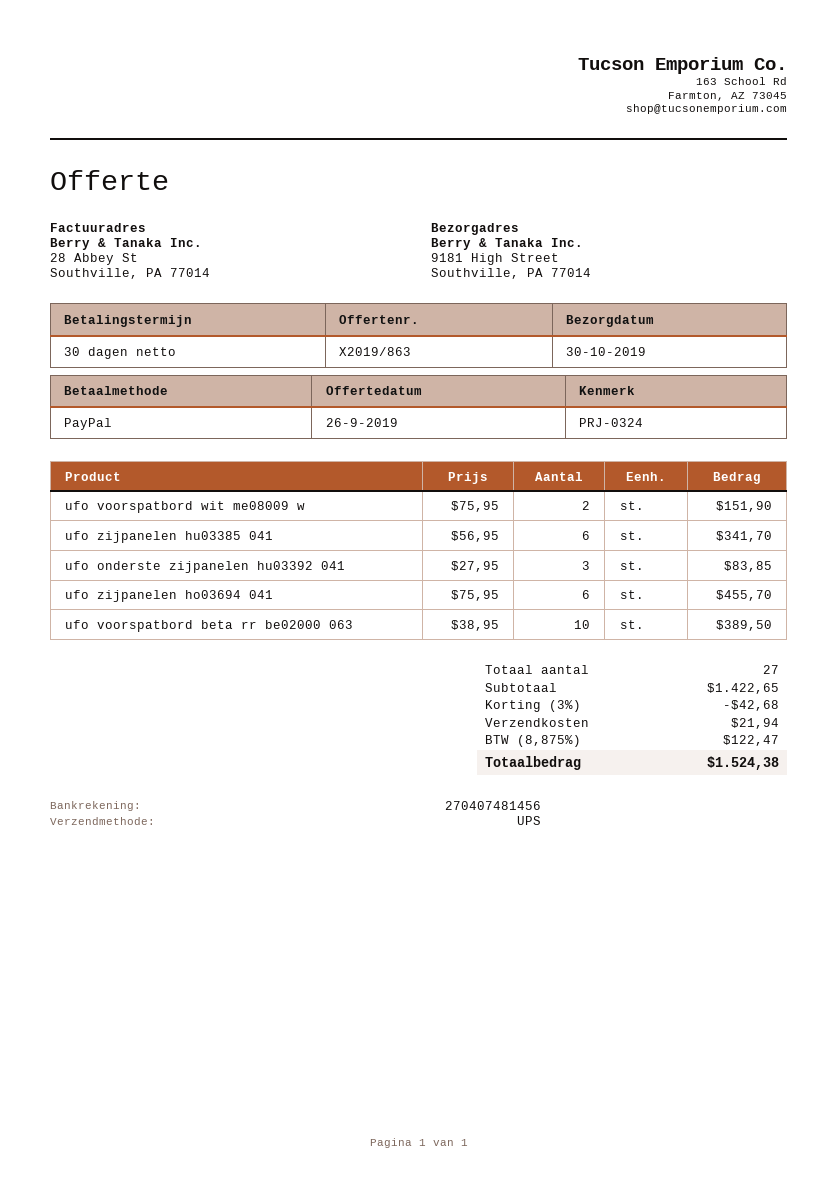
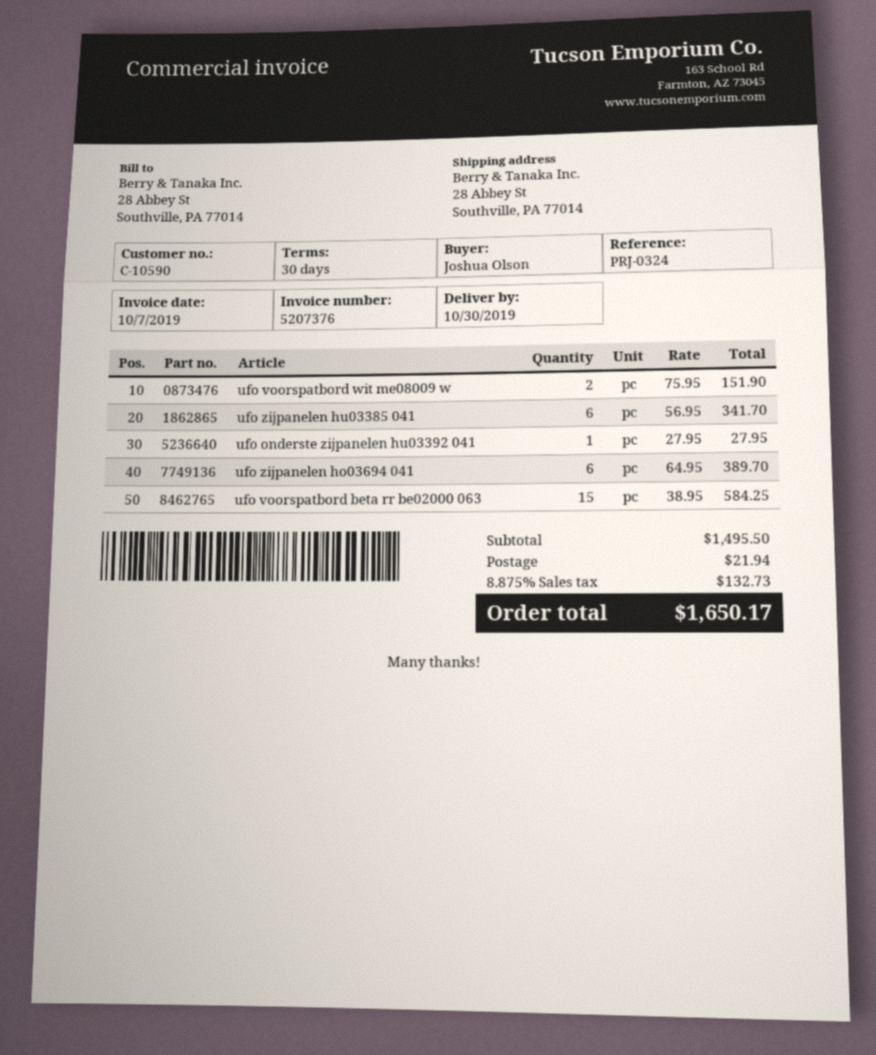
ship to: 9181 High Street, Southville, PA 77014 -> 28 Abbey St, Southville, PA 77014
ufo onderste zijpanelen hu03392 041: 3 x 27.95 = 83.85 -> 1 x 27.95 = 27.95
ufo zijpanelen ho03694 041: 6 x 75.95 = 455.70 -> 6 x 64.95 = 389.70
ufo voorspatbord beta rr be02000 063: 10 x 38.95 = 389.50 -> 15 x 38.95 = 584.25
subtotal: 1422.65 -> 1495.50
discount: 3% = 42.68 -> none
tax: 8.875% = 122.47 -> 8.875% = 132.73
total: 1524.38 -> 1650.17

